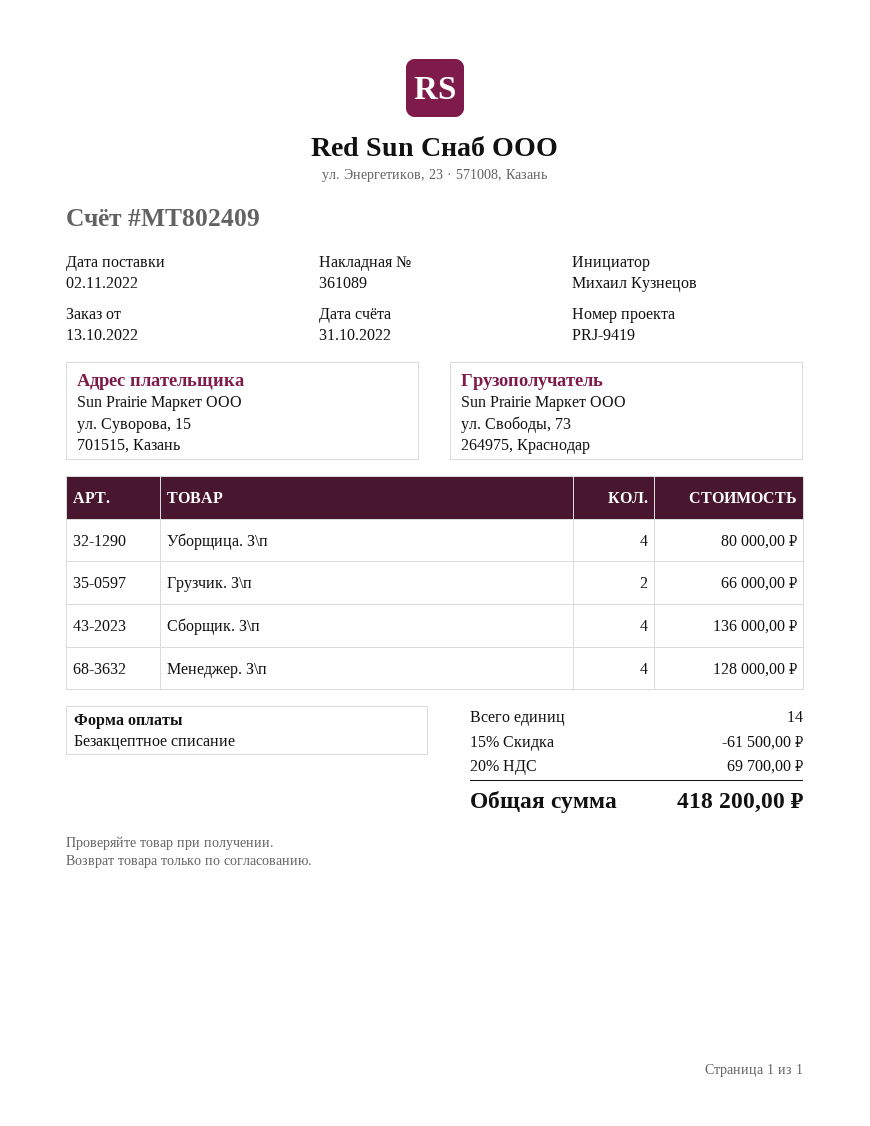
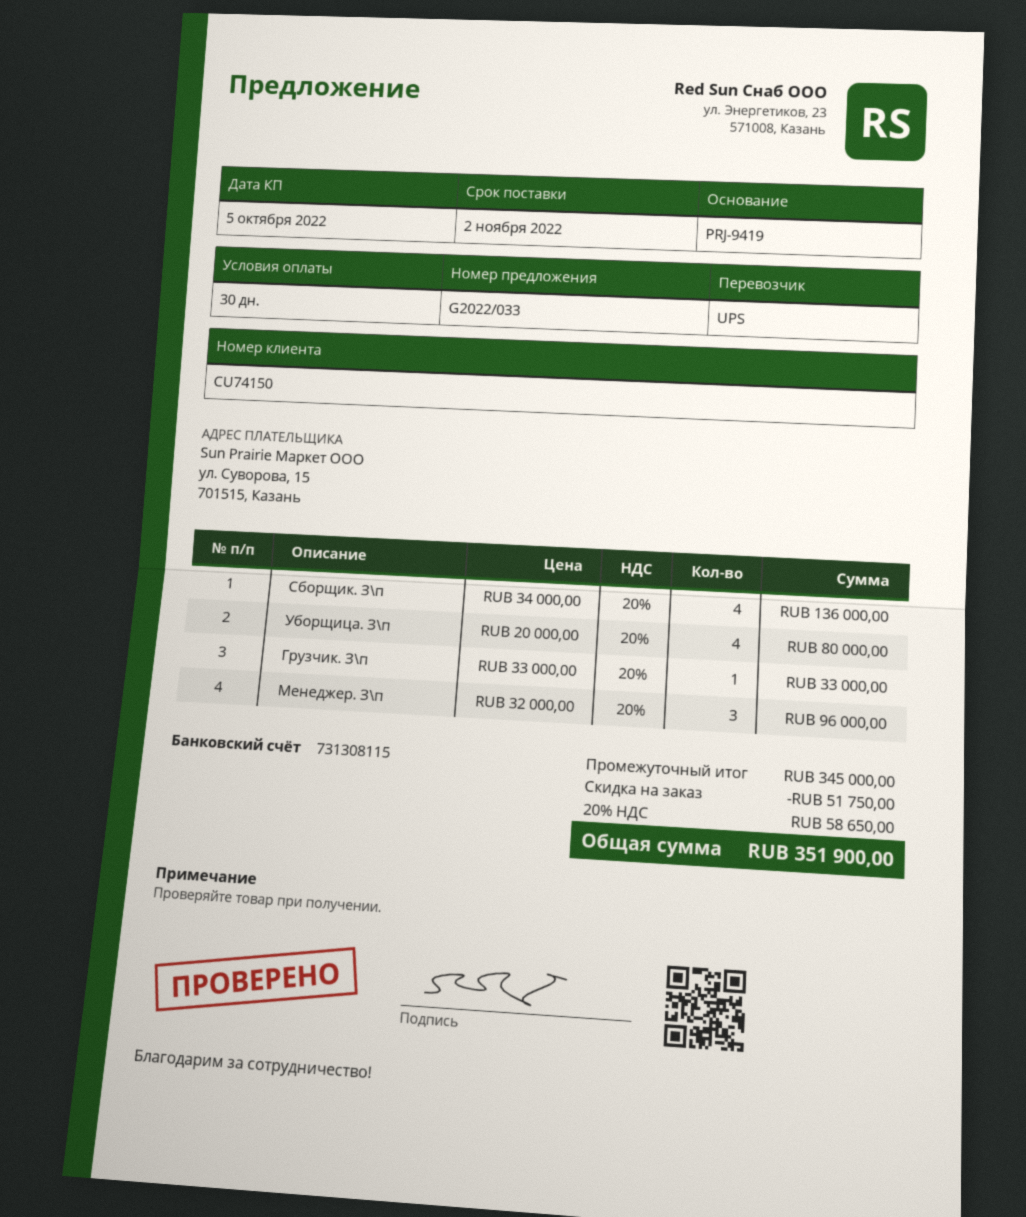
Грузчик. З\п: 2 for 66000.00 -> 1 for 33000.00
Менеджер. З\п: 4 for 128000.00 -> 3 for 96000.00
discount: 61500.00 -> 51750.00
tax: 20% = 69700.00 -> 20% = 58650.00
total: 418200.00 -> 351900.00

